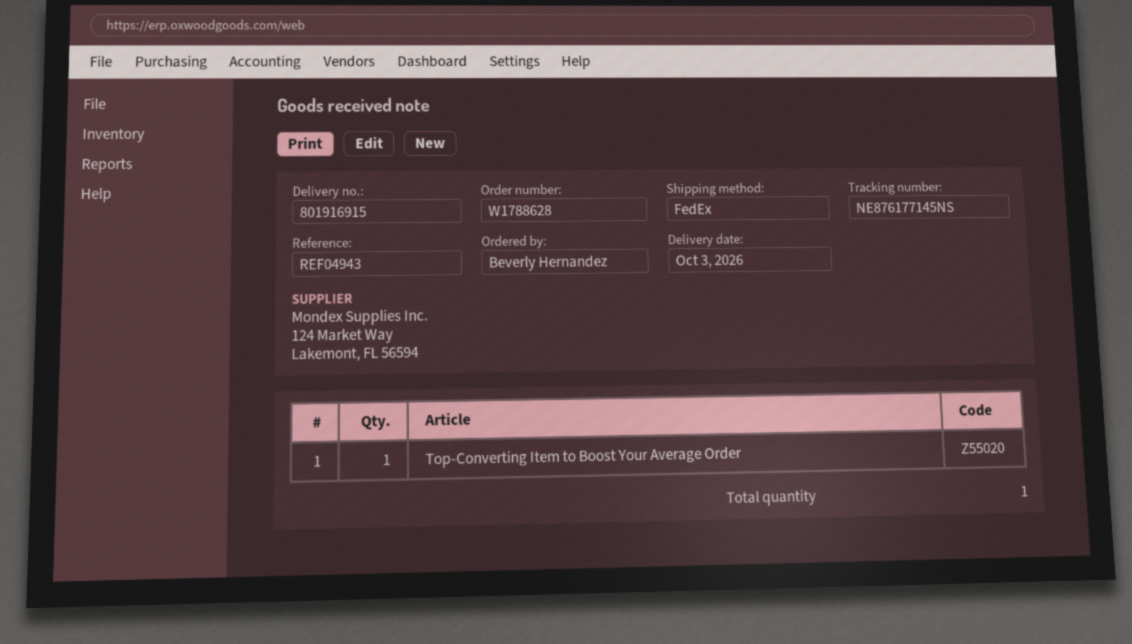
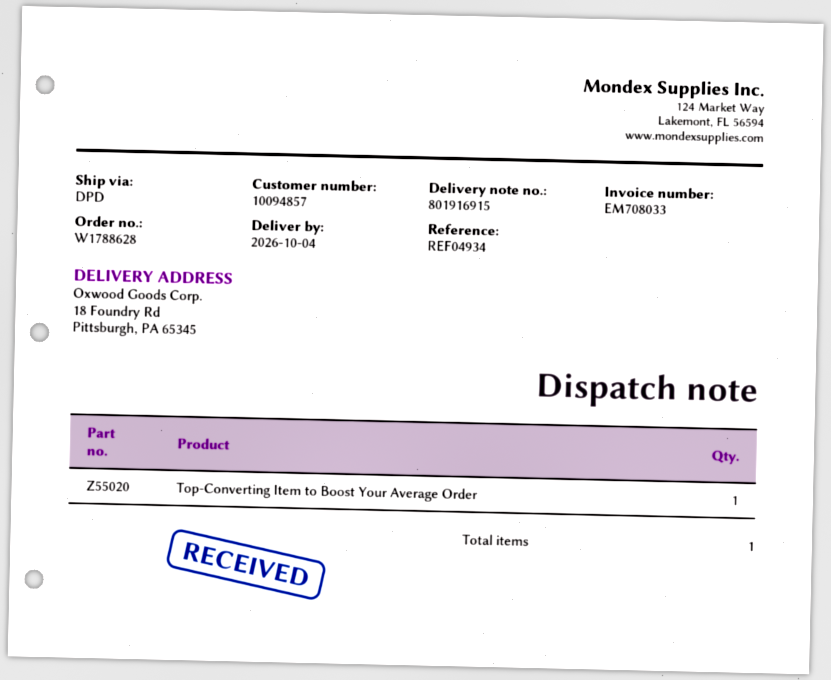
delivery date: 2026-10-03 -> 2026-10-04
reference: REF04943 -> REF04934
shipping method: FedEx -> DPD

